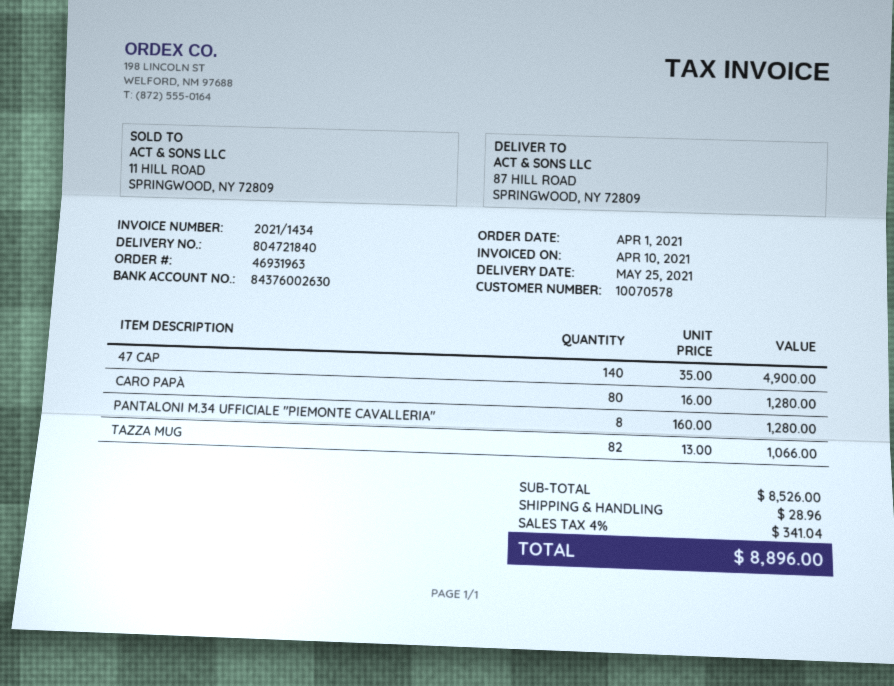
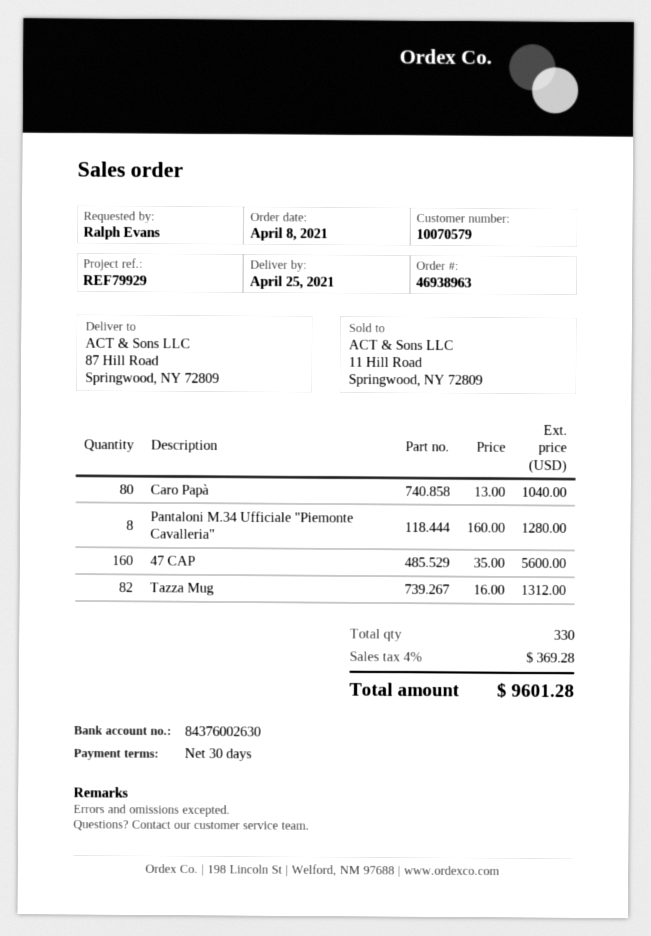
order number: 46931963 -> 46938963
order date: 2021-04-01 -> 2021-04-08
delivery date: 2021-05-25 -> 2021-04-25
customer number: 10070578 -> 10070579
47 CAP: 140 x 35.00 = 4900.00 -> 160 x 35.00 = 5600.00
CARO PAPÀ: 80 x 16.00 = 1280.00 -> 80 x 13.00 = 1040.00
TAZZA MUG: 82 x 13.00 = 1066.00 -> 82 x 16.00 = 1312.00
shipping: 28.96 -> none
tax: 4% = 341.04 -> 4% = 369.28
total: 8896.00 -> 9601.28

